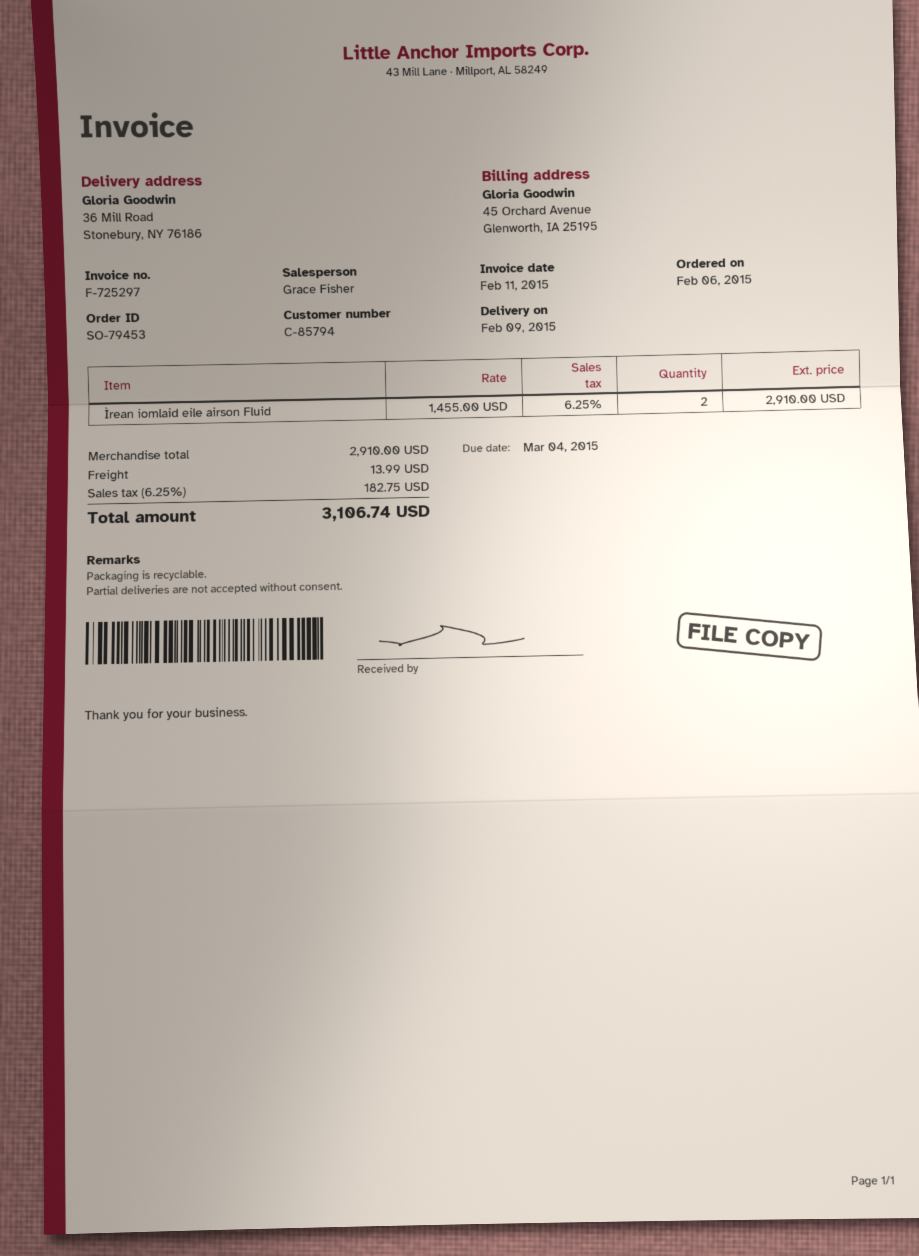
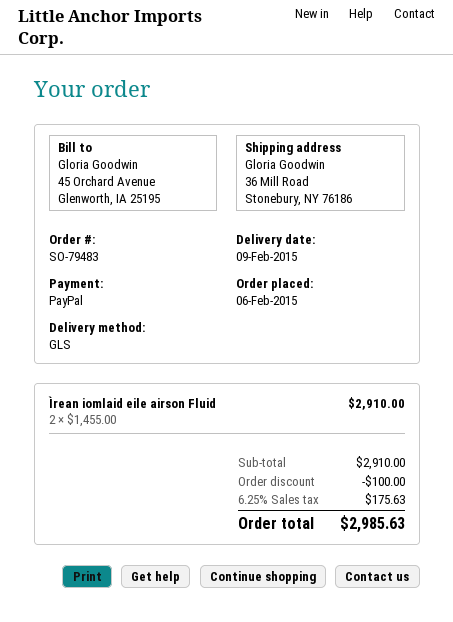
order number: SO-79453 -> SO-79483
discount: none -> 100.00
shipping: 13.99 -> none
tax: 6.25% = 182.75 -> 6.25% = 175.63
total: 3106.74 -> 2985.63

